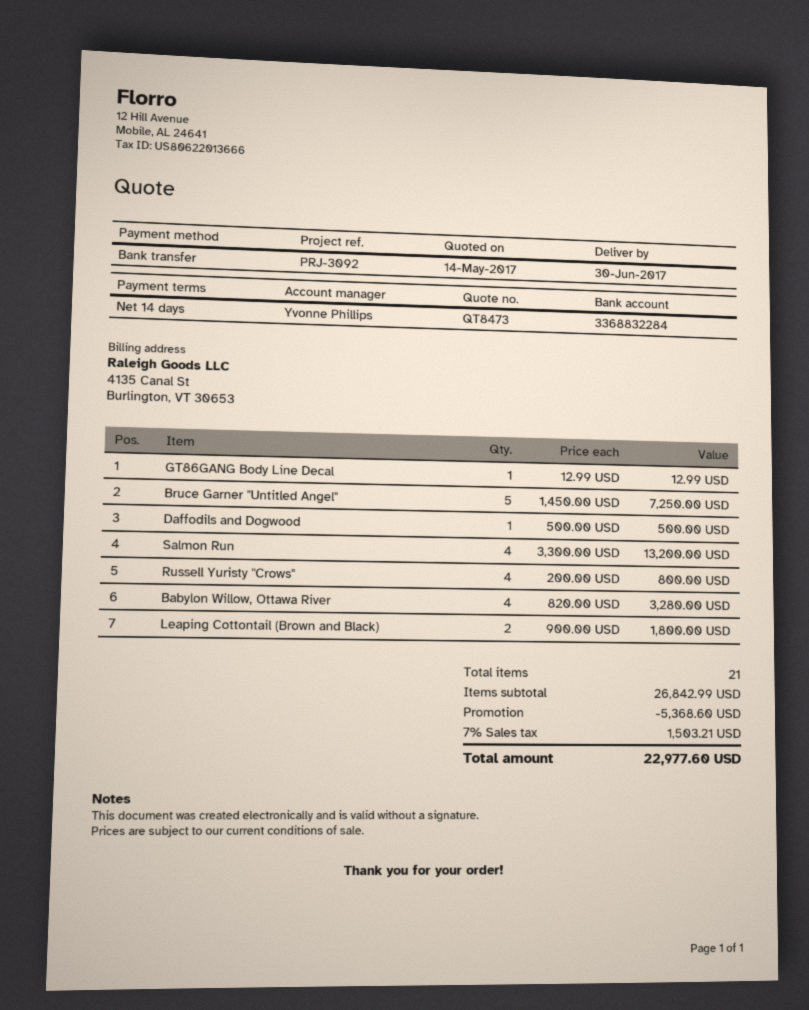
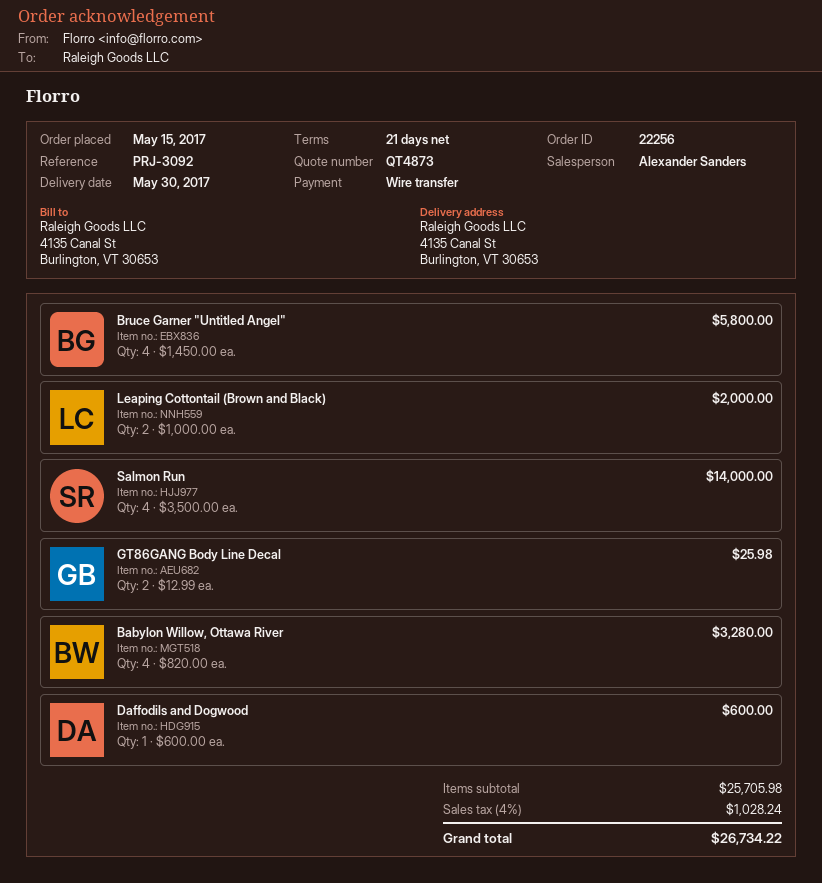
quote number: QT8473 -> QT4873
delivery date: 2017-06-30 -> 2017-05-30
payment terms: 14 days -> 21 days
sales rep: Yvonne Phillips -> Alexander Sanders
GT86GANG Body Line Decal: 1 x 12.99 = 12.99 -> 2 x 12.99 = 25.98
Bruce Garner "Untitled Angel": 5 x 1450.00 = 7250.00 -> 4 x 1450.00 = 5800.00
Daffodils and Dogwood: 1 x 500.00 = 500.00 -> 1 x 600.00 = 600.00
Salmon Run: 4 x 3300.00 = 13200.00 -> 4 x 3500.00 = 14000.00
Russell Yuristy "Crows": 4 x 200.00 = 800.00 -> none
Leaping Cottontail (Brown and Black): 2 x 900.00 = 1800.00 -> 2 x 1000.00 = 2000.00
subtotal: 26842.99 -> 25705.98
discount: 5368.60 -> none
tax: 7% = 1503.21 -> 4% = 1028.24
total: 22977.60 -> 26734.22

